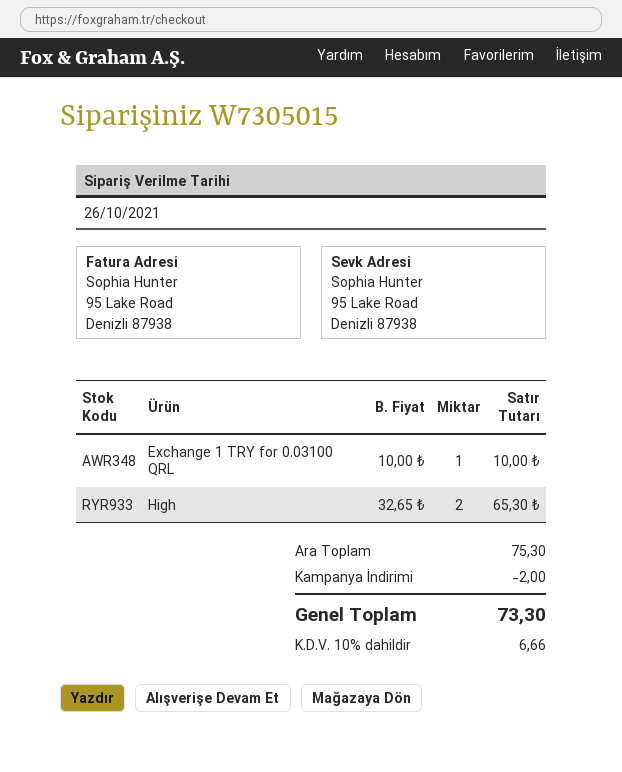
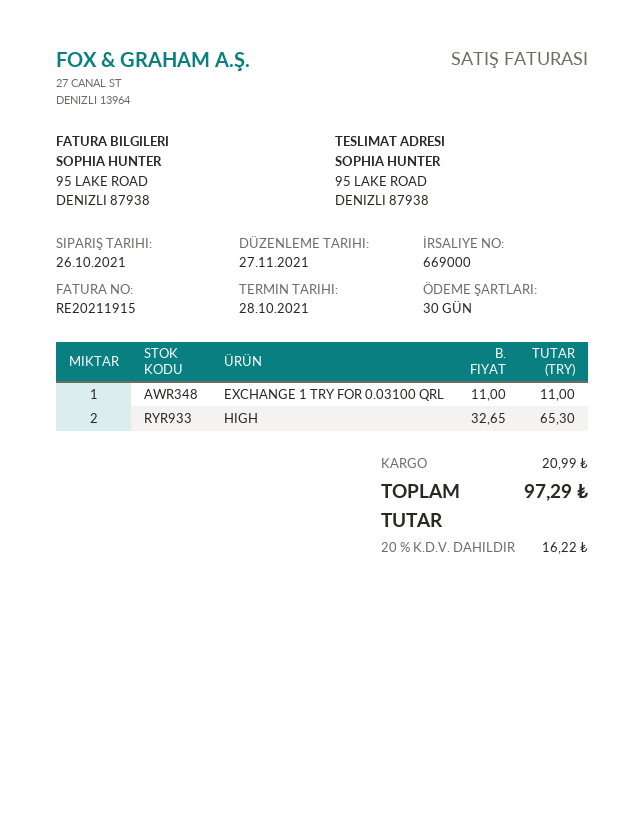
Exchange 1 TRY for 0.03100 QRL: 1 x 10.00 = 10.00 -> 1 x 11.00 = 11.00
discount: 2.00 -> none
shipping: none -> 20.99
tax: 10% = 6.66 -> 20% = 16.22
total: 73.30 -> 97.29

